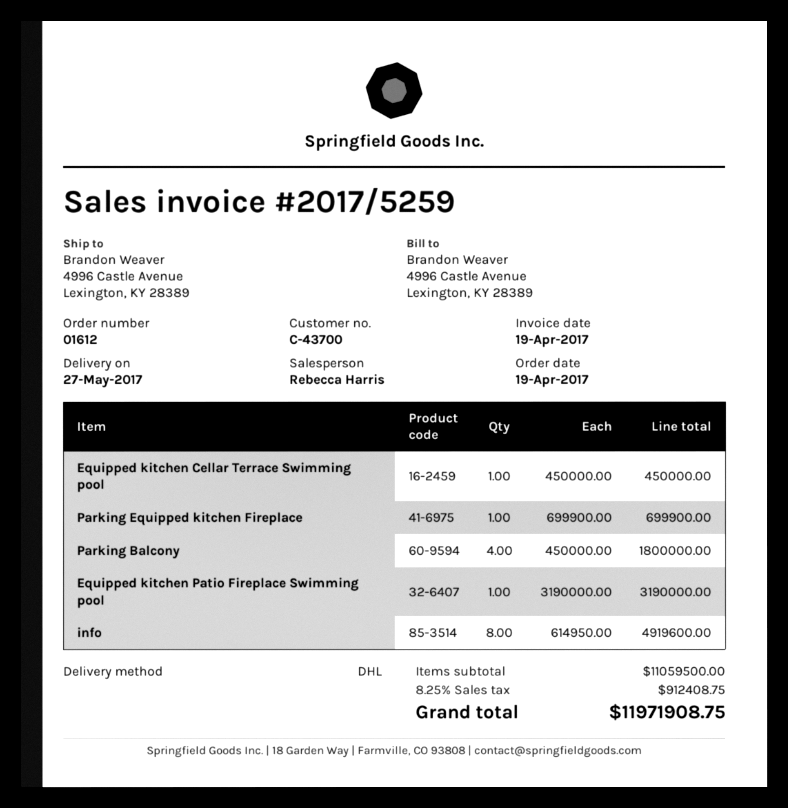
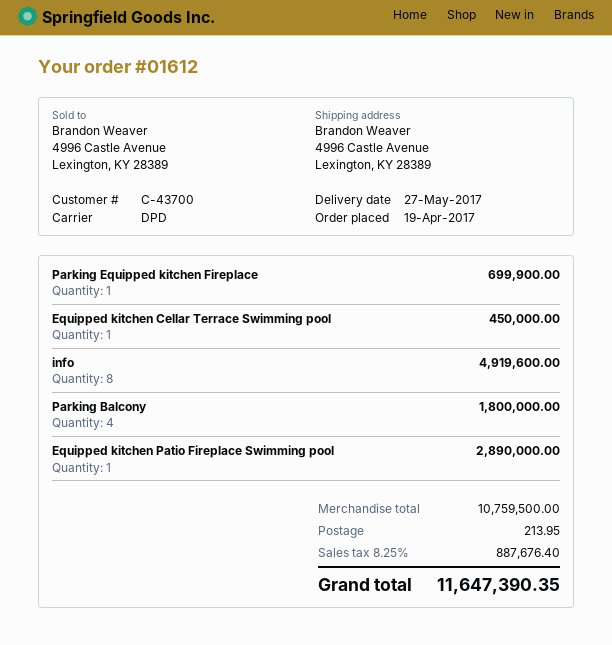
shipping method: DHL -> DPD
Equipped kitchen Patio Fireplace Swimming pool: 1 for 3190000.00 -> 1 for 2890000.00
subtotal: 11059500.00 -> 10759500.00
shipping: none -> 213.95
tax: 8.25% = 912408.75 -> 8.25% = 887676.40
total: 11971908.75 -> 11647390.35

